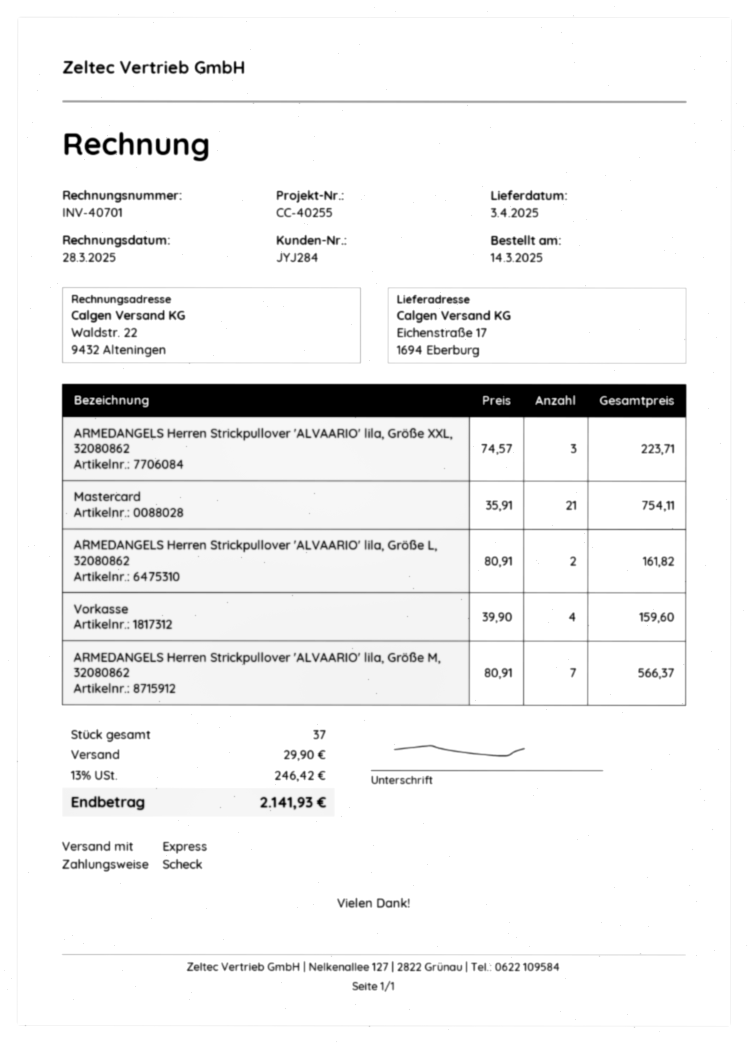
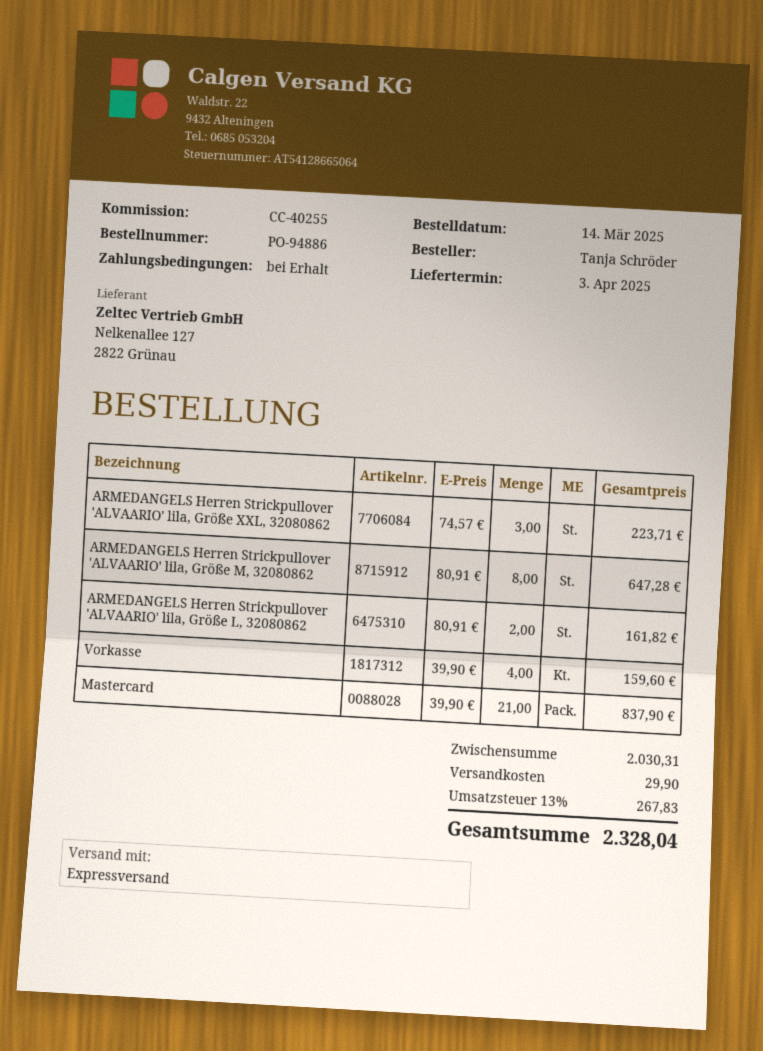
Mastercard: 21 x 35.91 = 754.11 -> 21 x 39.90 = 837.90
ARMEDANGELS Herren Strickpullover 'ALVAARIO' lila, Größe M, 32080862: 7 x 80.91 = 566.37 -> 8 x 80.91 = 647.28
tax: 13% = 246.42 -> 13% = 267.83
total: 2141.93 -> 2328.04

